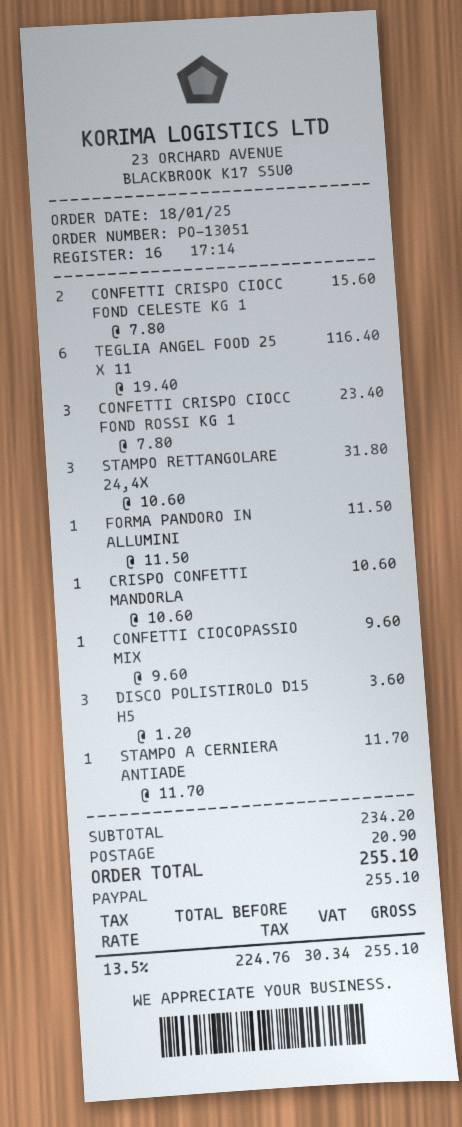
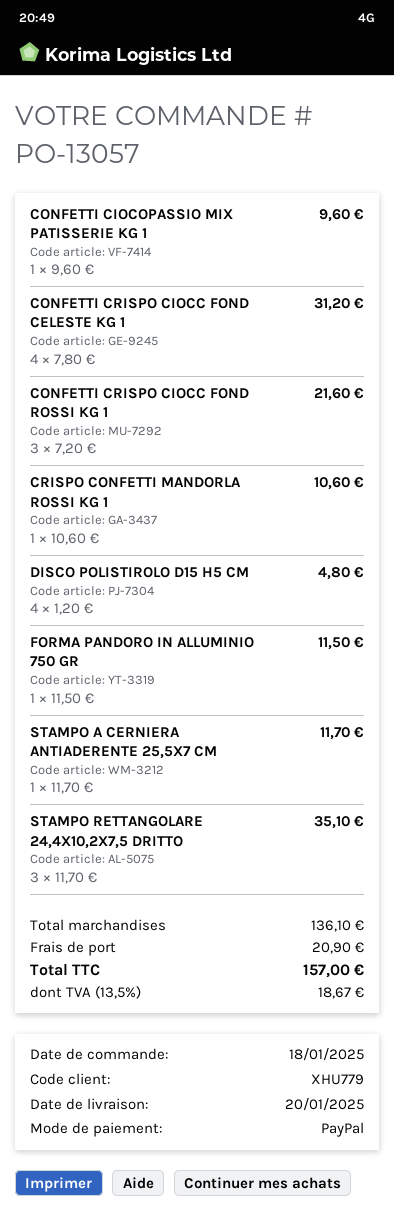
order number: PO-13051 -> PO-13057
CONFETTI CRISPO CIOCC FOND CELESTE KG 1: 2 x 7.80 = 15.60 -> 4 x 7.80 = 31.20
TEGLIA ANGEL FOOD 25 X 11: 6 x 19.40 = 116.40 -> none
CONFETTI CRISPO CIOCC FOND ROSSI KG 1: 3 x 7.80 = 23.40 -> 3 x 7.20 = 21.60
STAMPO RETTANGOLARE 24,4X: 3 x 10.60 = 31.80 -> 3 x 11.70 = 35.10
DISCO POLISTIROLO D15 H5: 3 x 1.20 = 3.60 -> 4 x 1.20 = 4.80
subtotal: 234.20 -> 136.10
tax: 13.5% = 30.34 -> 13.5% = 18.67
total: 255.10 -> 157.00

